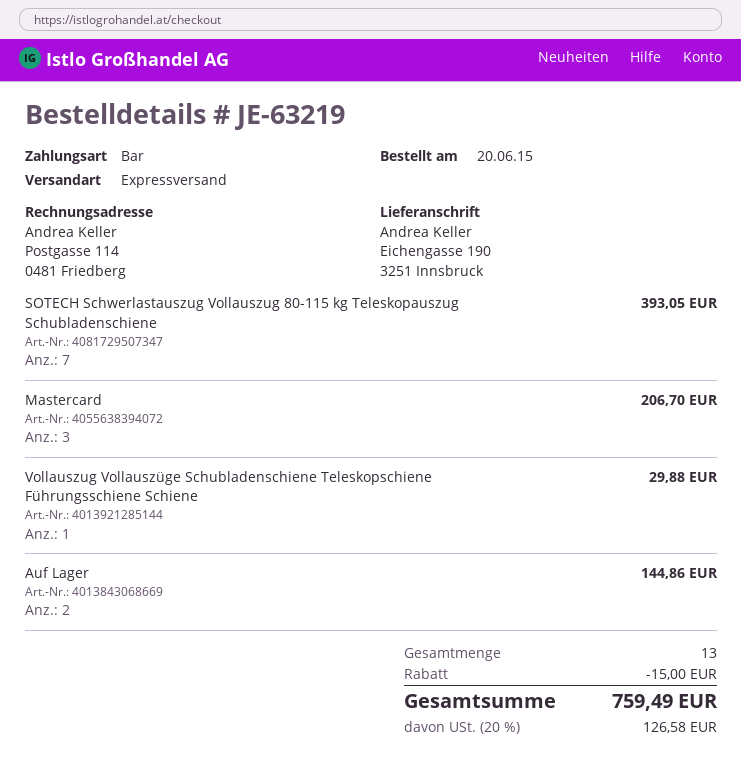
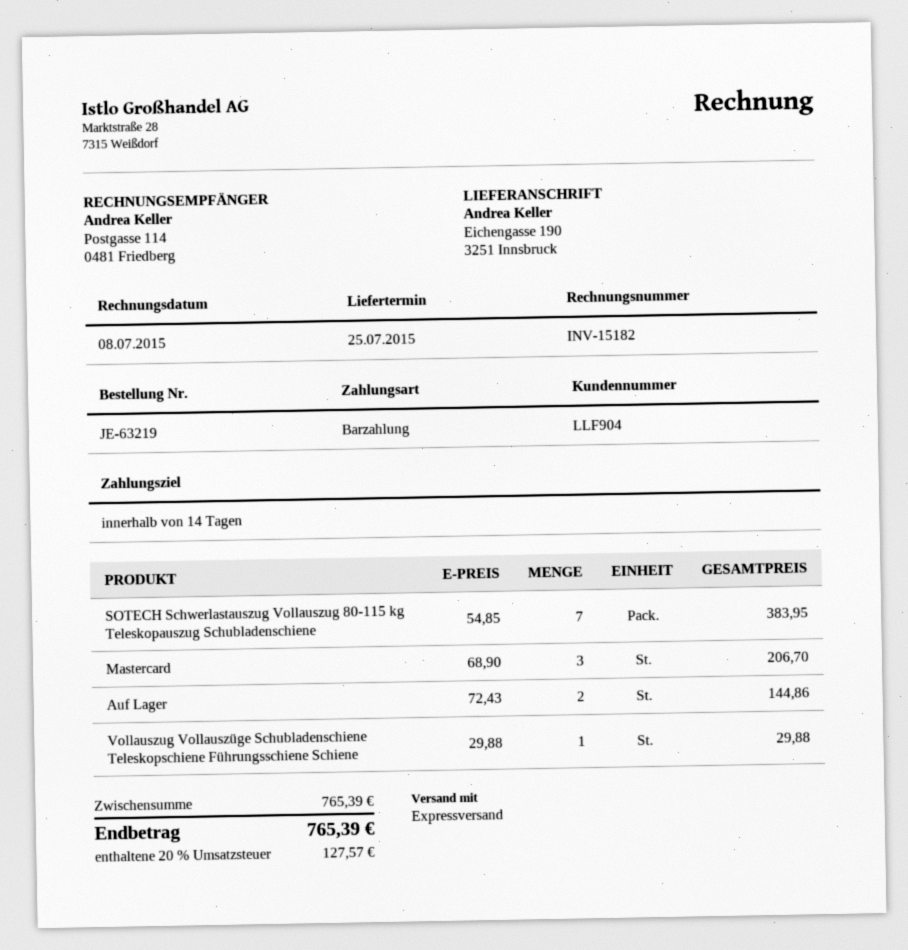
SOTECH Schwerlastauszug Vollauszug 80-115 kg Teleskopauszug Schubladenschiene: 7 for 393.05 -> 7 for 383.95
discount: 15.00 -> none
tax: 20% = 126.58 -> 20% = 127.57
total: 759.49 -> 765.39

